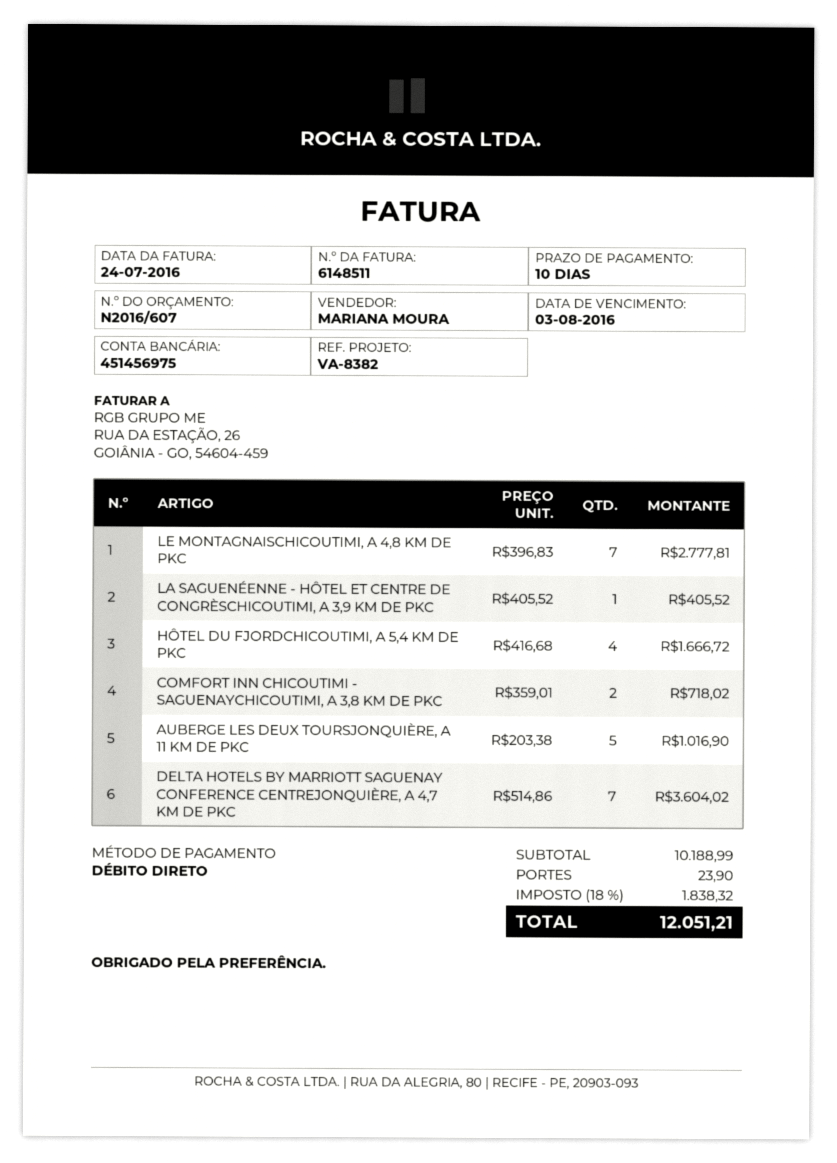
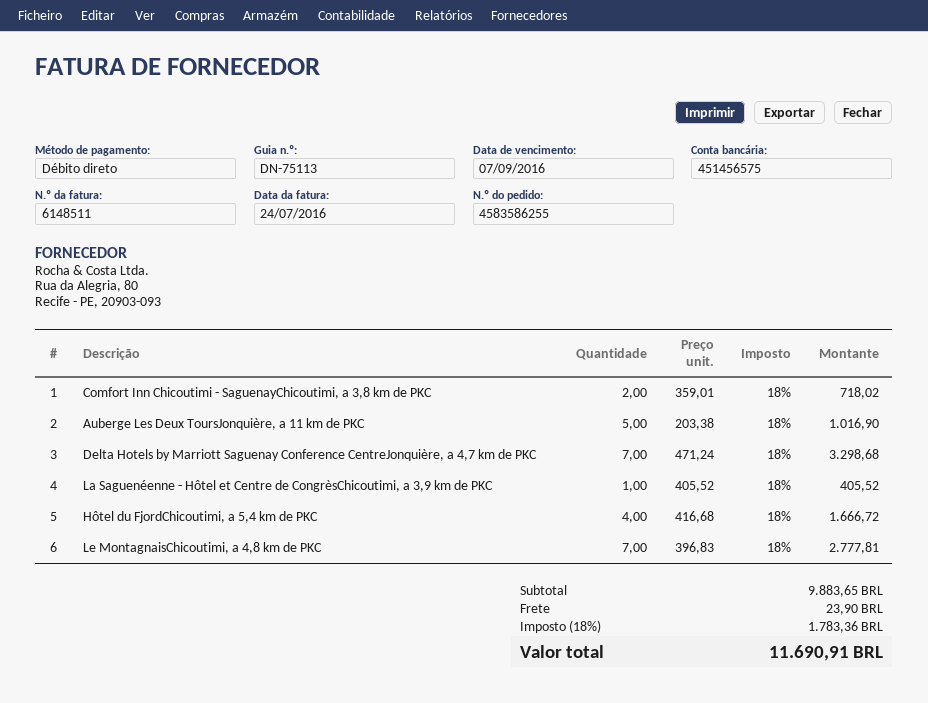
due date: 2016-08-03 -> 2016-09-07
bank account: 451456975 -> 451456575
DELTA HOTELS BY MARRIOTT SAGUENAY CONFERENCE CENTREJONQUIÈRE, A 4,7 KM DE PKC: 7 x 514.86 = 3604.02 -> 7 x 471.24 = 3298.68
subtotal: 10188.99 -> 9883.65
tax: 18% = 1838.32 -> 18% = 1783.36
total: 12051.21 -> 11690.91

